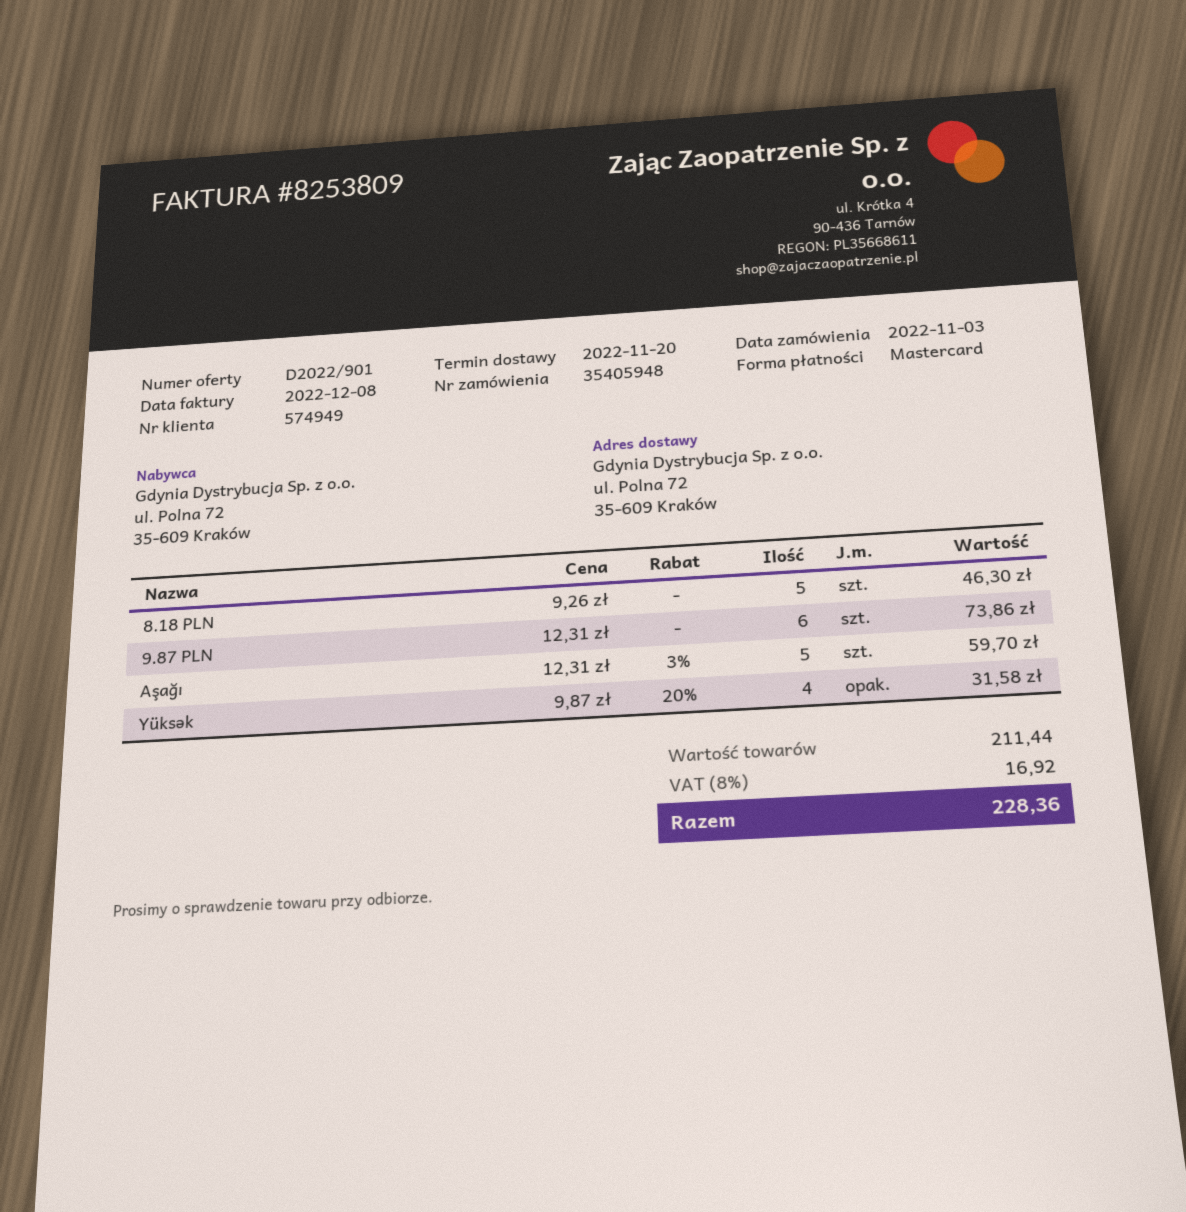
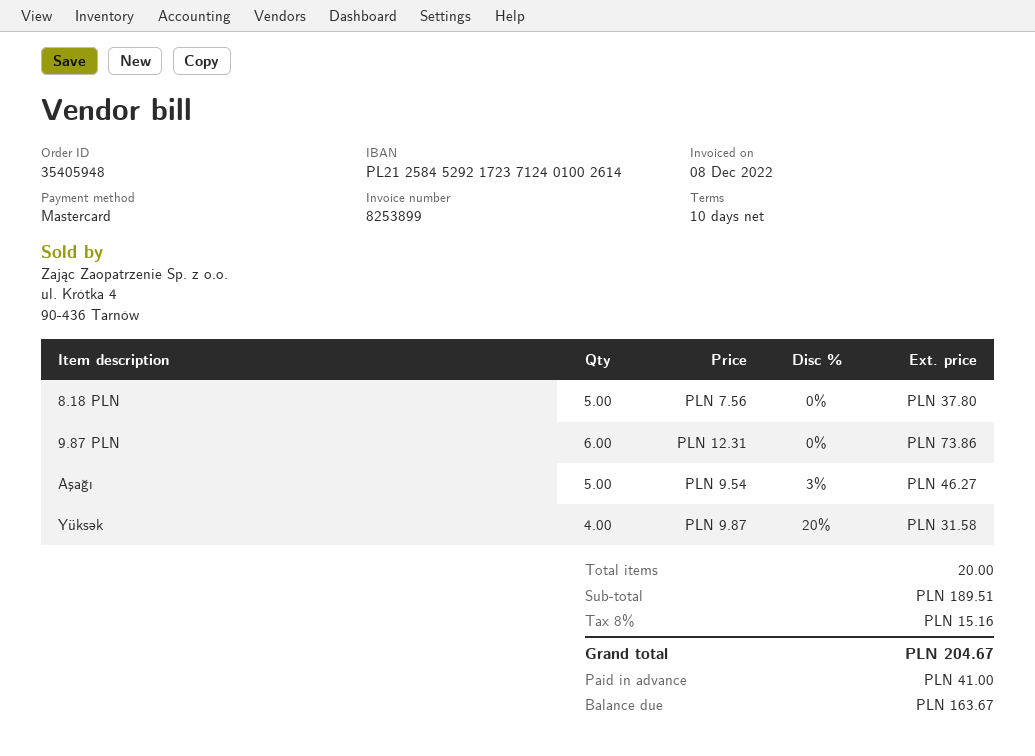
invoice number: 8253809 -> 8253899
8.18 PLN: 5 x 9.26 = 46.30 -> 5 x 7.56 = 37.80
Aşağı: 5 x 12.31 - 3% = 59.70 -> 5 x 9.54 - 3% = 46.27
subtotal: 211.44 -> 189.51
tax: 8% = 16.92 -> 8% = 15.16
total: 228.36 -> 204.67

